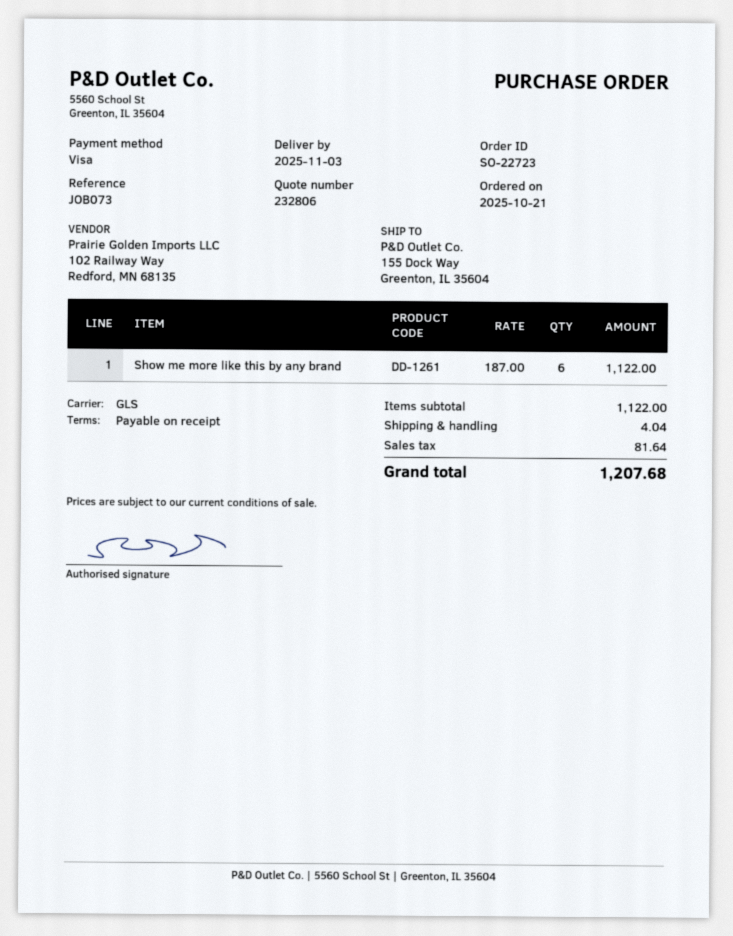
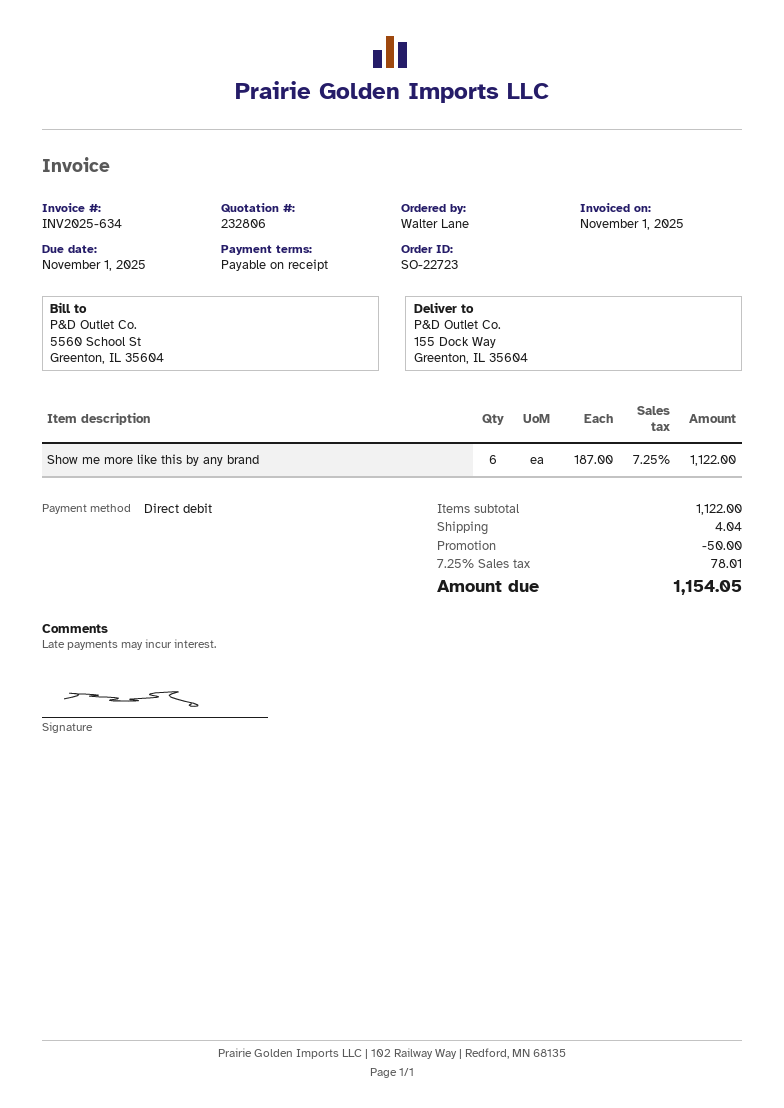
payment method: Visa -> direct debit
discount: none -> 50.00
tax: 81.64 -> 78.01
total: 1207.68 -> 1154.05

